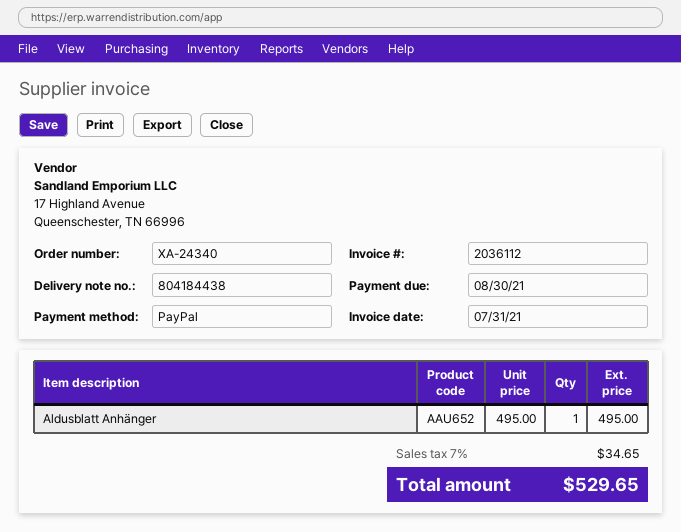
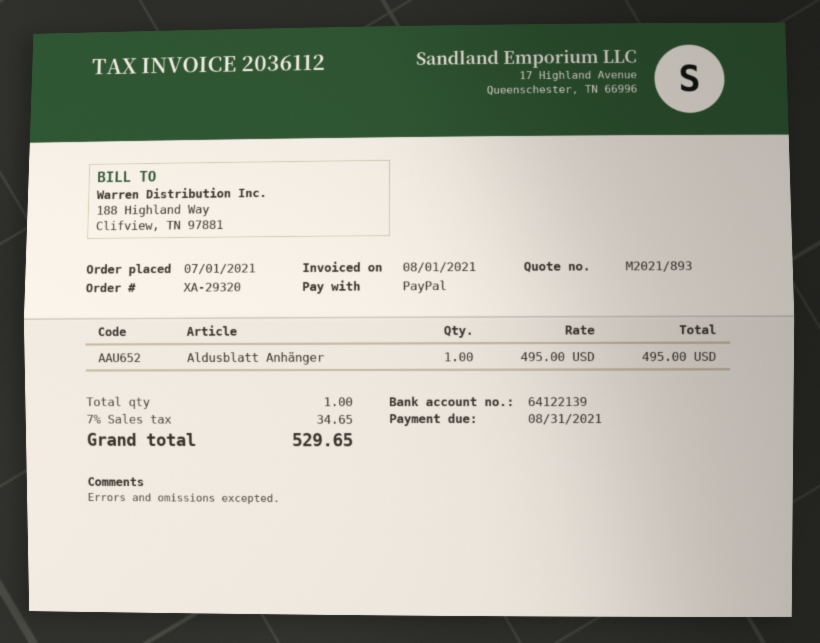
order number: XA-24340 -> XA-29320
invoice date: 2021-07-31 -> 2021-08-01
due date: 2021-08-30 -> 2021-08-31

